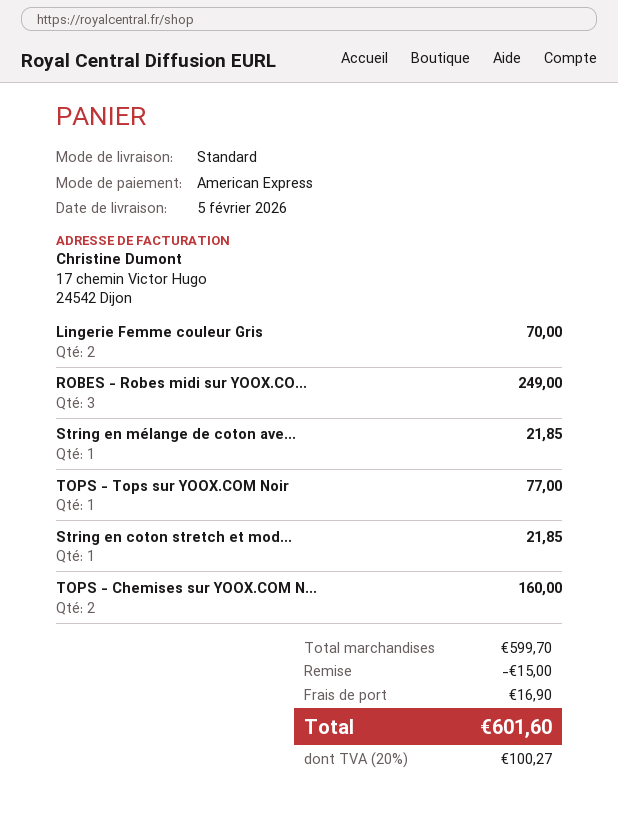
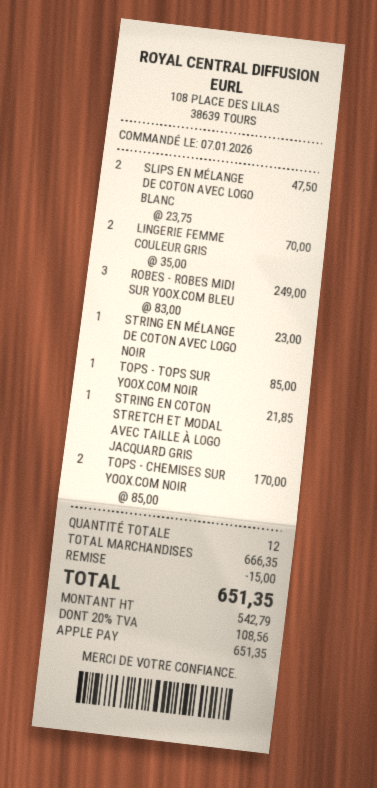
payment method: American Express -> Apple Pay
String en mélange de coton ave...: 1 for 21.85 -> 1 for 23.00
TOPS - Tops sur YOOX.COM Noir: 1 for 77.00 -> 1 for 85.00
TOPS - Chemises sur YOOX.COM N...: 2 for 160.00 -> 2 for 170.00
SLIPS EN MÉLANGE DE COTON AVEC LOGO BLANC: none -> 2 for 47.50
subtotal: 599.70 -> 666.35
shipping: 16.90 -> none
tax: 20% = 100.27 -> 20% = 108.56
total: 601.60 -> 651.35

